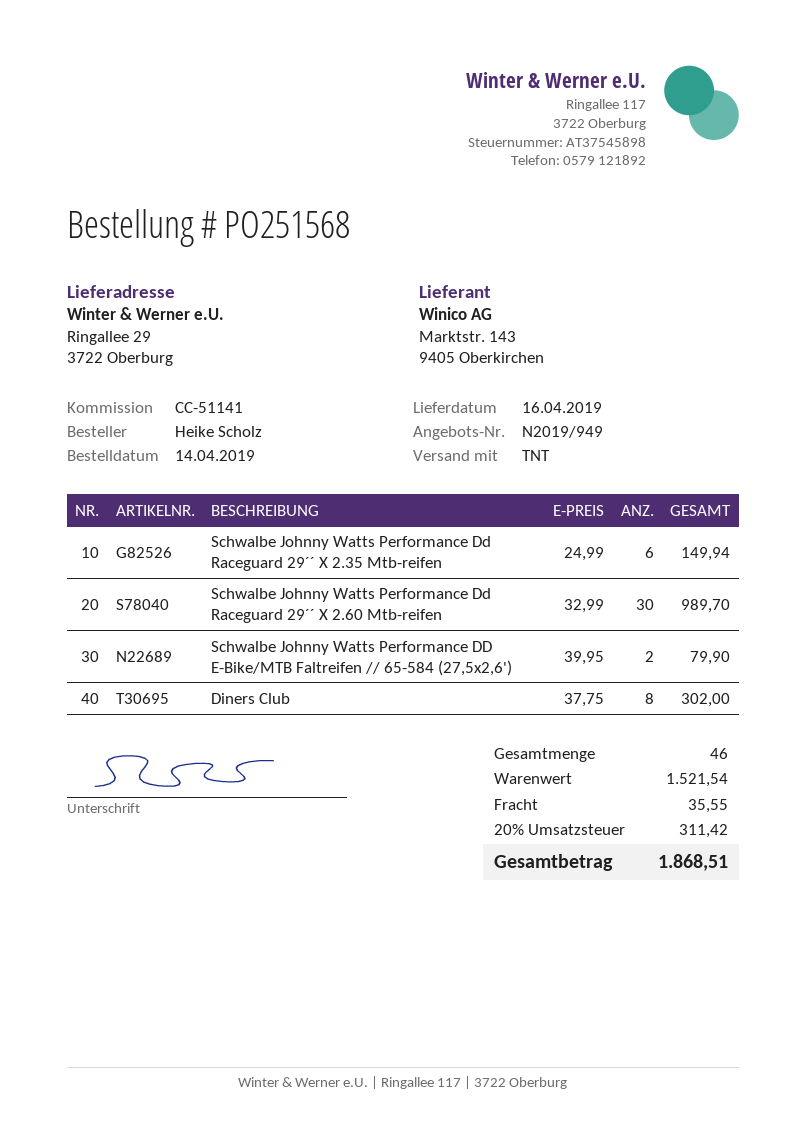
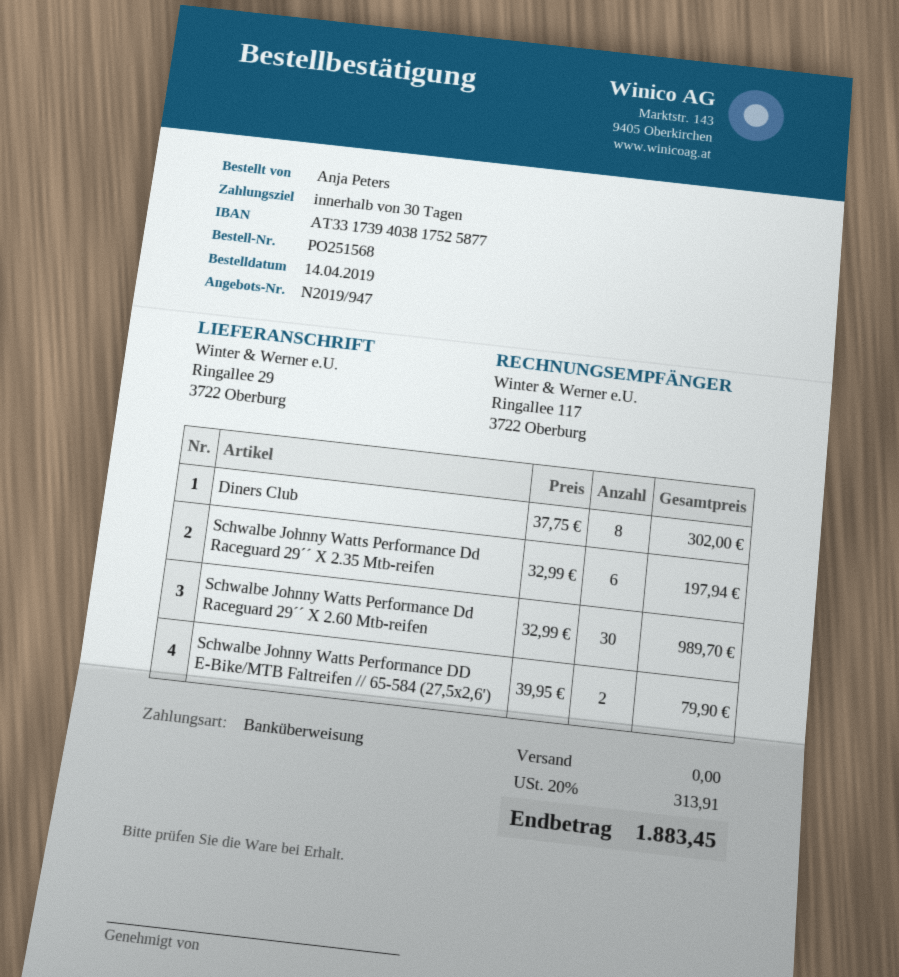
quote number: N2019/949 -> N2019/947
ordered by: Heike Scholz -> Anja Peters
Schwalbe Johnny Watts Performance Dd Raceguard 29´´ X 2.35 Mtb-reifen: 6 x 24.99 = 149.94 -> 6 x 32.99 = 197.94
shipping: 35.55 -> 0.00
tax: 20% = 311.42 -> 20% = 313.91
total: 1868.51 -> 1883.45

